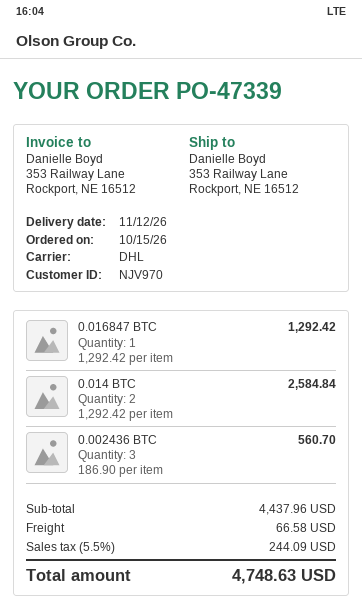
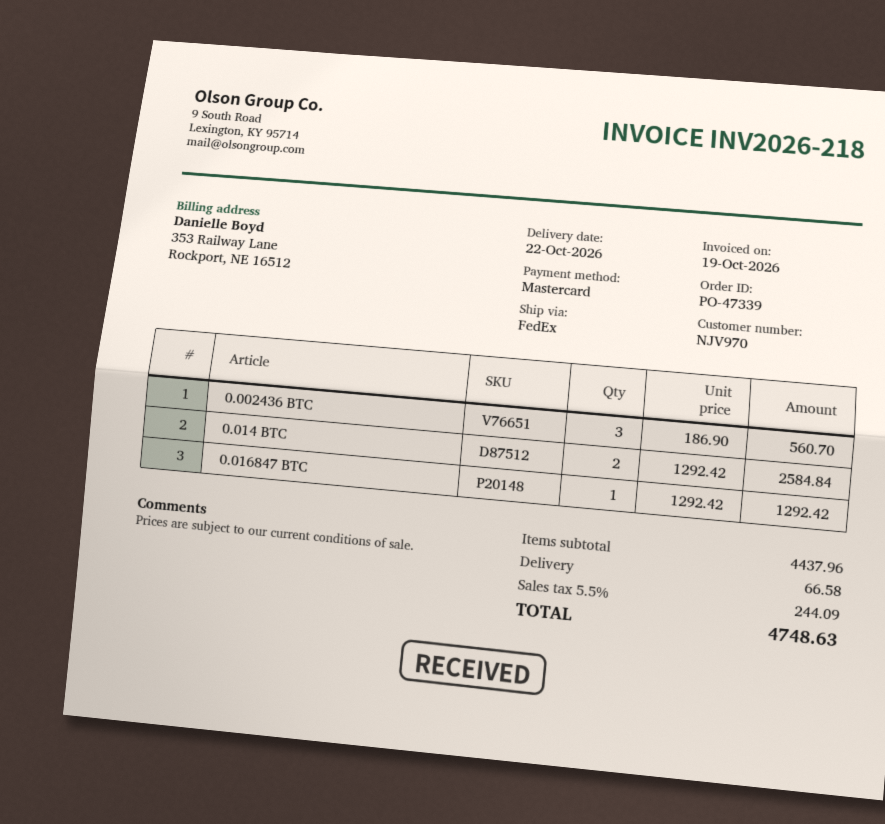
delivery date: 2026-11-12 -> 2026-10-22
shipping method: DHL -> FedEx

